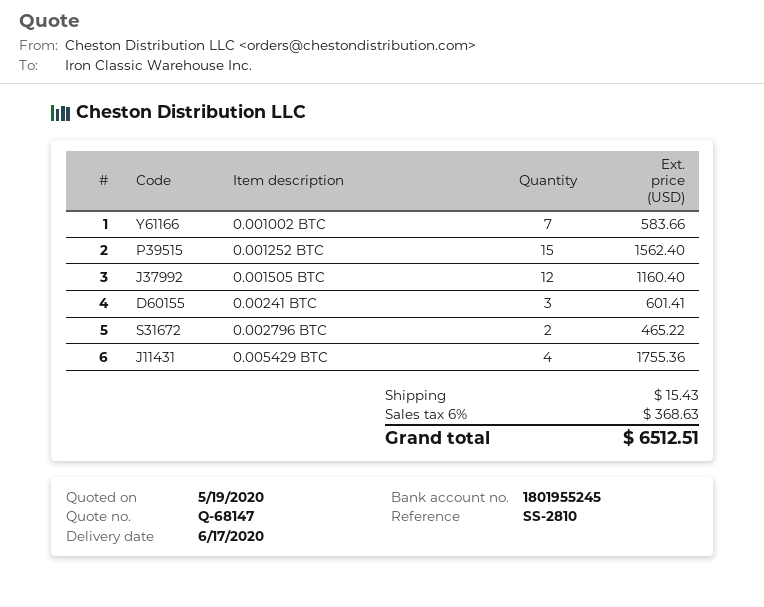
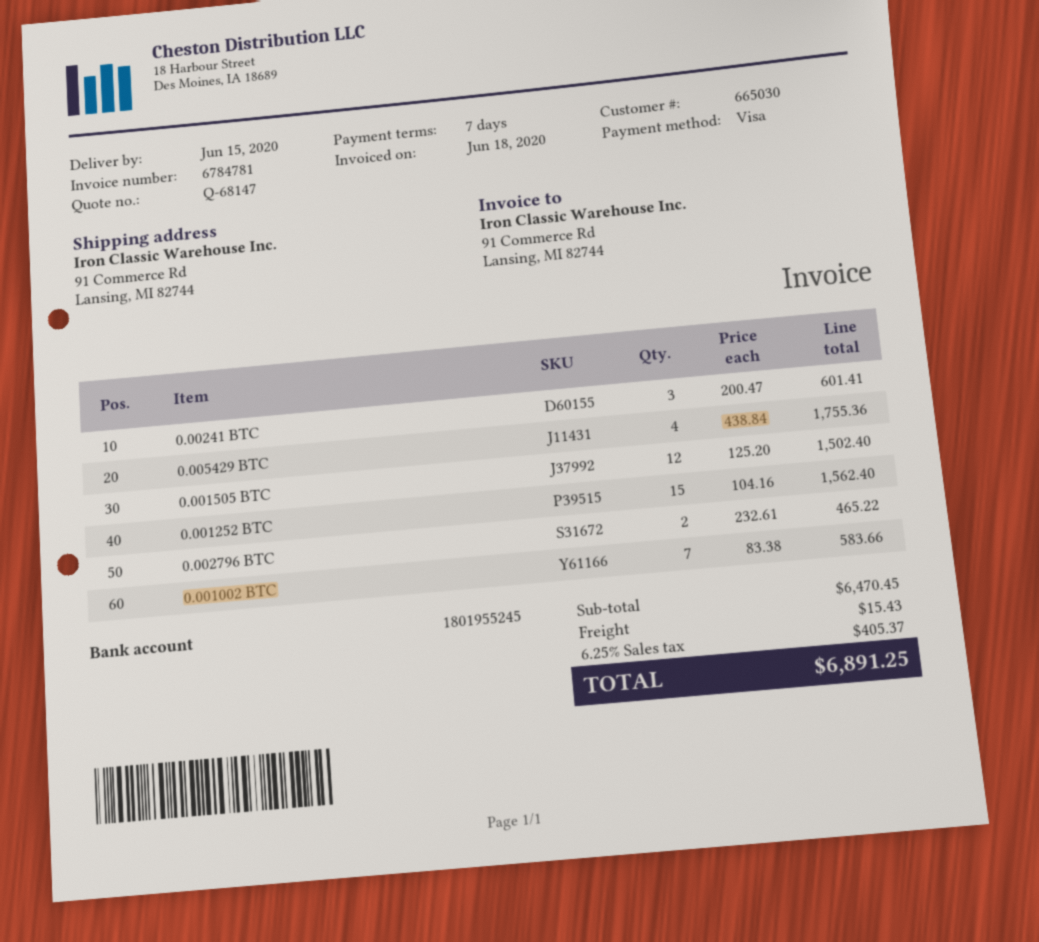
delivery date: 2020-06-17 -> 2020-06-15
0.001505 BTC: 12 for 1160.40 -> 12 for 1502.40
tax: 6% = 368.63 -> 6.25% = 405.37
total: 6512.51 -> 6891.25

